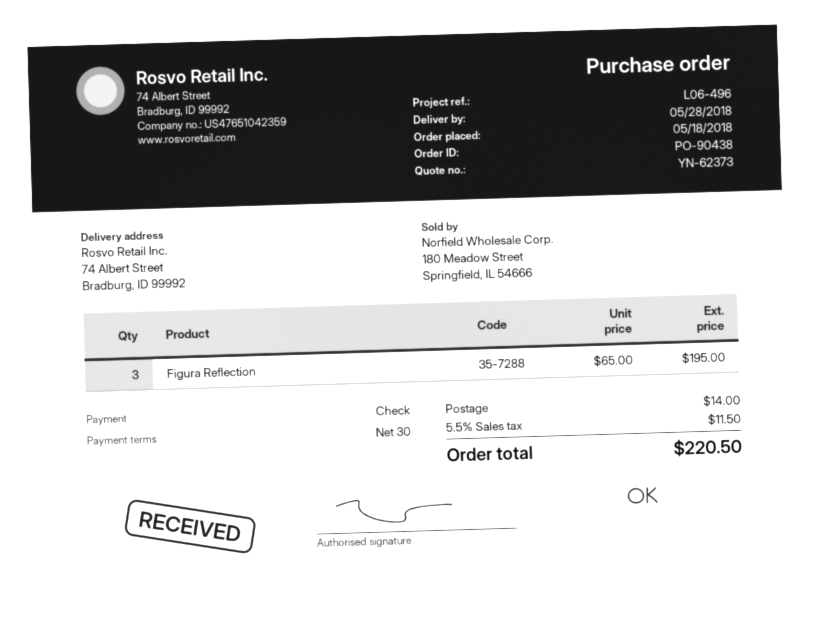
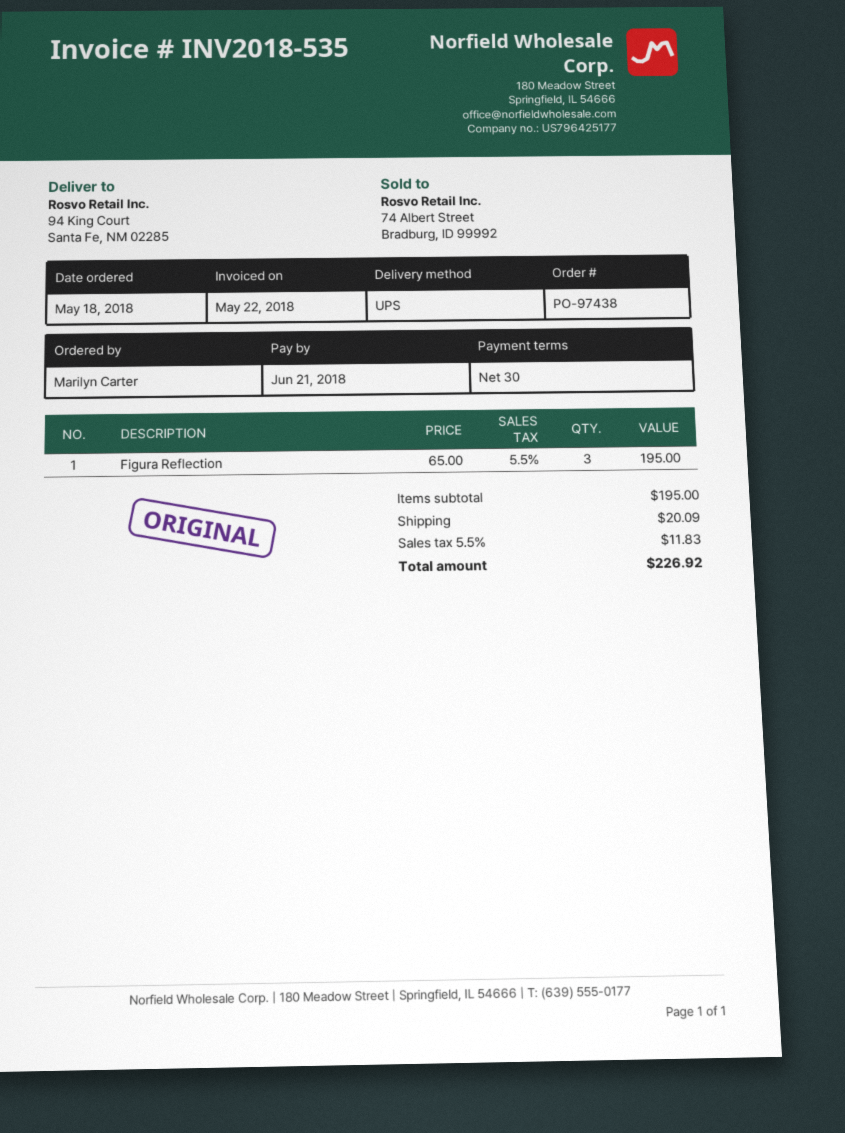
order number: PO-90438 -> PO-97438
ship to: 74 Albert Street, Bradburg, ID 99992 -> 94 King Court, Santa Fe, NM 02285
shipping: 14.00 -> 20.09
tax: 5.5% = 11.50 -> 5.5% = 11.83
total: 220.50 -> 226.92

